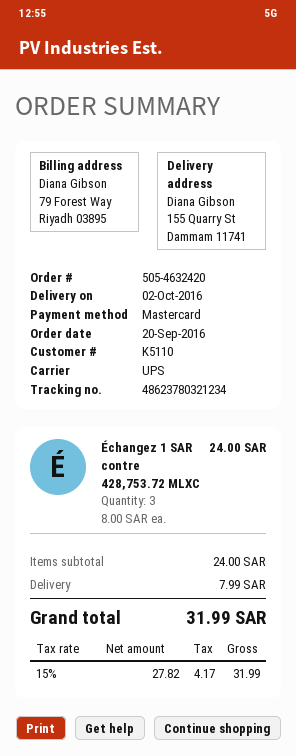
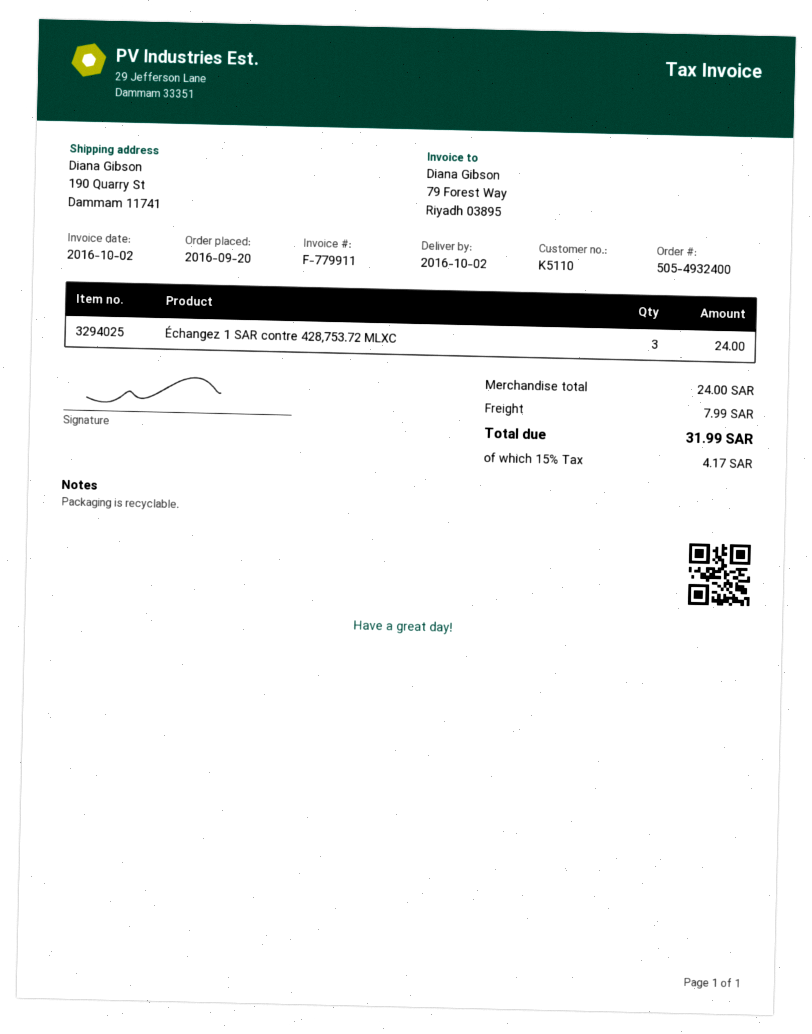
order number: 505-4632420 -> 505-4932400
ship to: 155 Quarry St, Dammam 11741 -> 190 Quarry St, Dammam 11741

